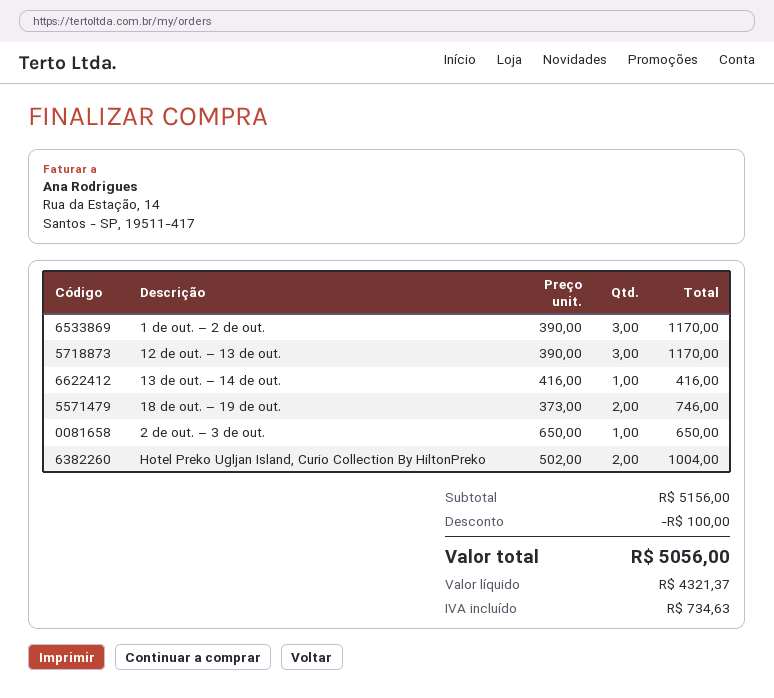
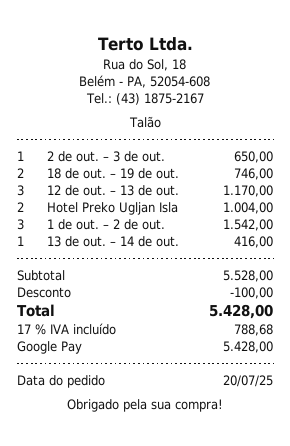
1 de out. – 2 de out.: 3 for 1170.00 -> 3 for 1542.00
subtotal: 5156.00 -> 5528.00
tax: 734.63 -> 788.68
total: 5056.00 -> 5428.00

